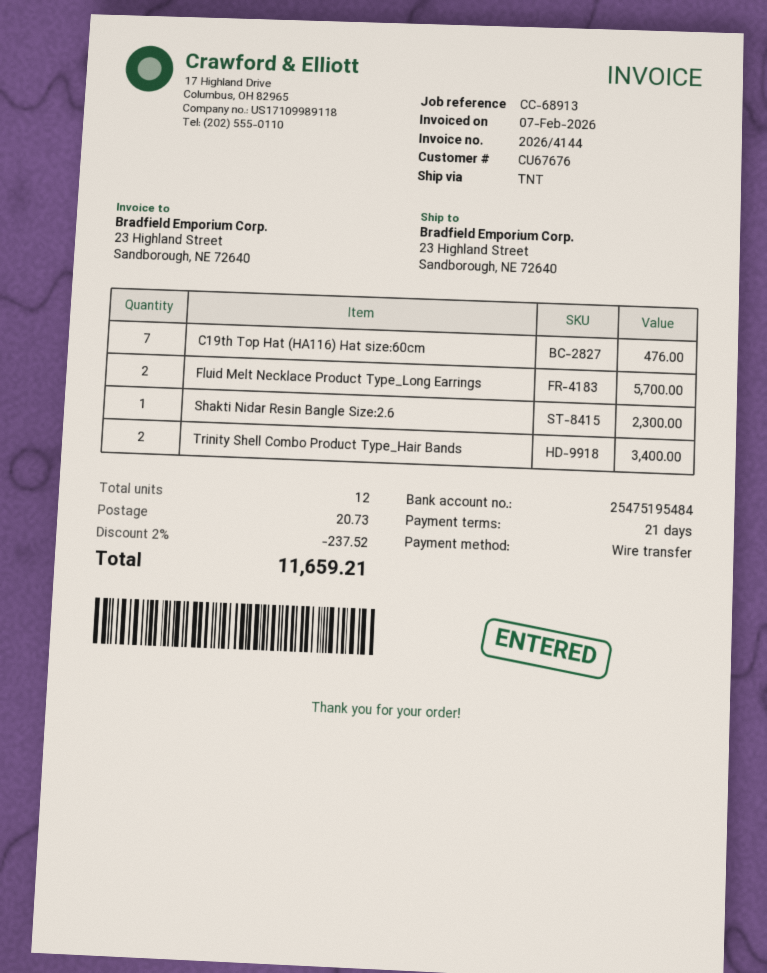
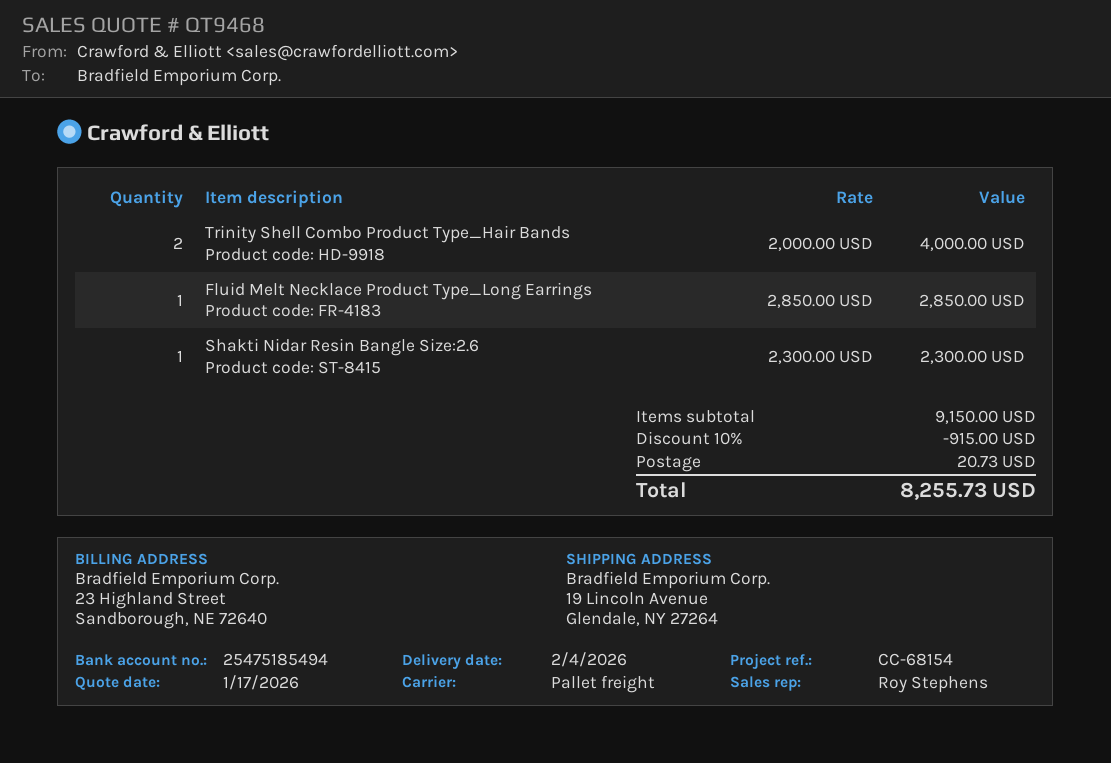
reference: CC-68913 -> CC-68154
bank account: 25475195484 -> 25475185494
shipping method: TNT -> pallet freight
ship to: 23 Highland Street, Sandborough, NE 72640 -> 19 Lincoln Avenue, Glendale, NY 27264
C19th Top Hat (HA116) Hat size:60cm: 7 for 476.00 -> none
Fluid Melt Necklace Product Type_Long Earrings: 2 for 5700.00 -> 1 for 2850.00
Trinity Shell Combo Product Type_Hair Bands: 2 for 3400.00 -> 2 for 4000.00
discount: 2% = 237.52 -> 10% = 915.00
total: 11659.21 -> 8255.73

